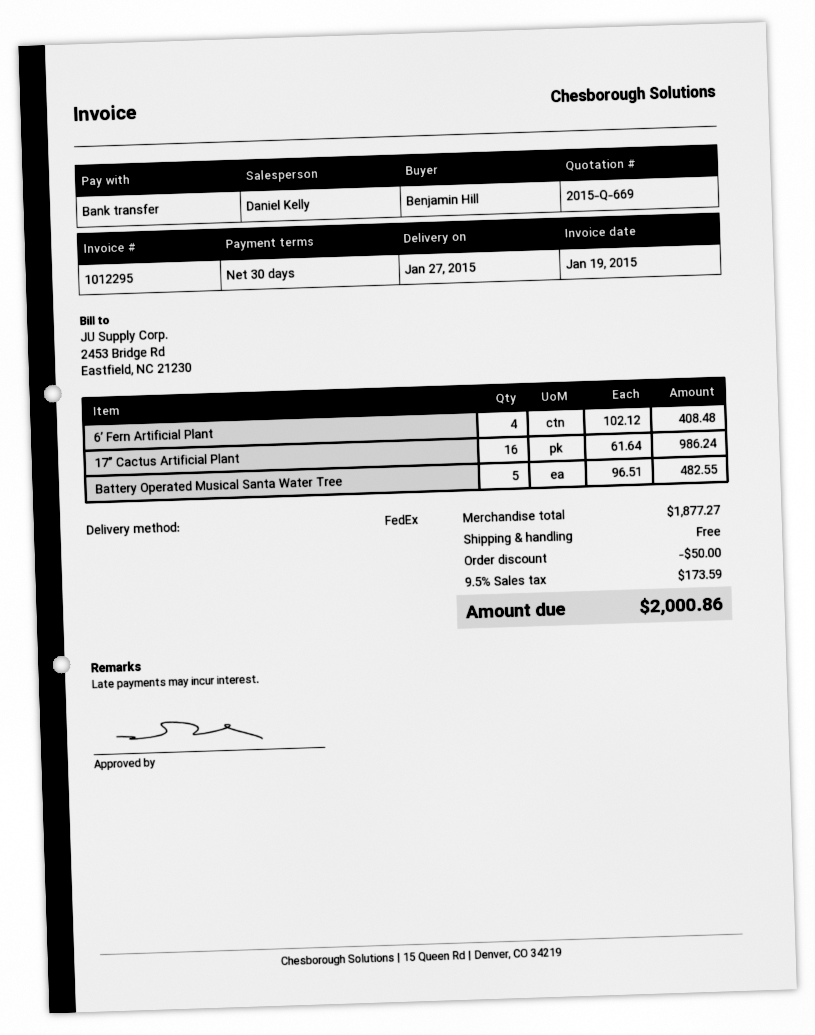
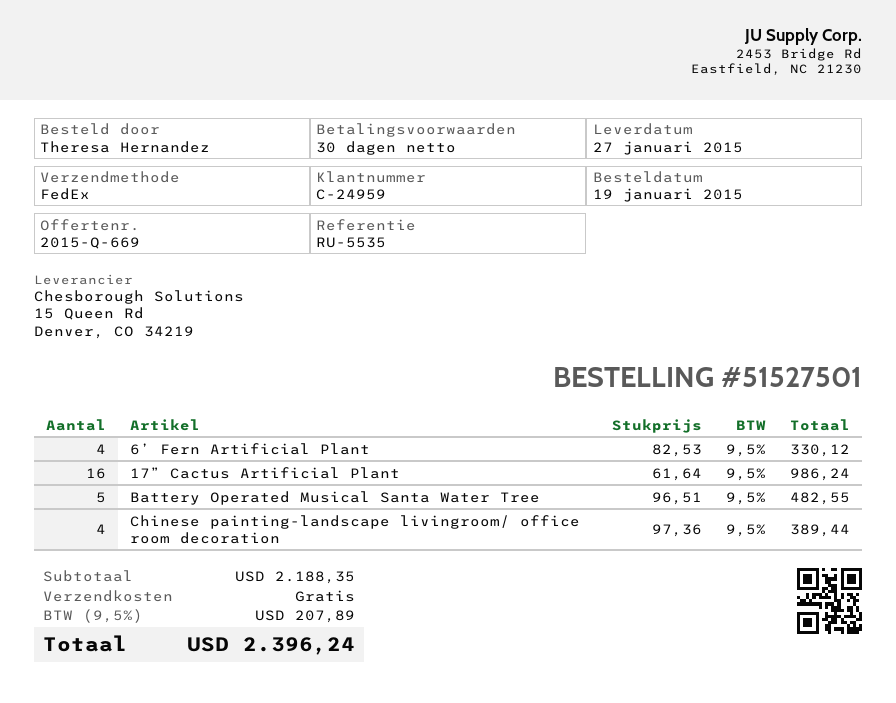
ordered by: Benjamin Hill -> Theresa Hernandez
6’ Fern Artificial Plant: 4 x 102.12 = 408.48 -> 4 x 82.53 = 330.12
Chinese painting-landscape livingroom/ office room decoration: none -> 4 x 97.36 = 389.44
subtotal: 1877.27 -> 2188.35
discount: 50.00 -> none
tax: 9.5% = 173.59 -> 9.5% = 207.89
total: 2000.86 -> 2396.24

